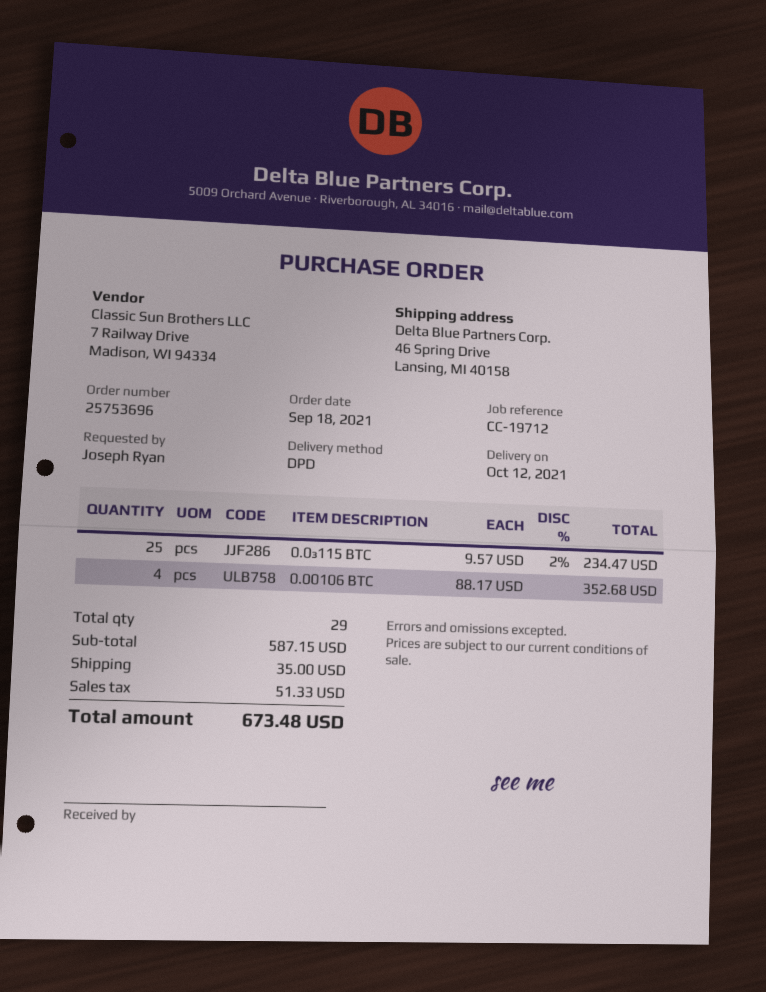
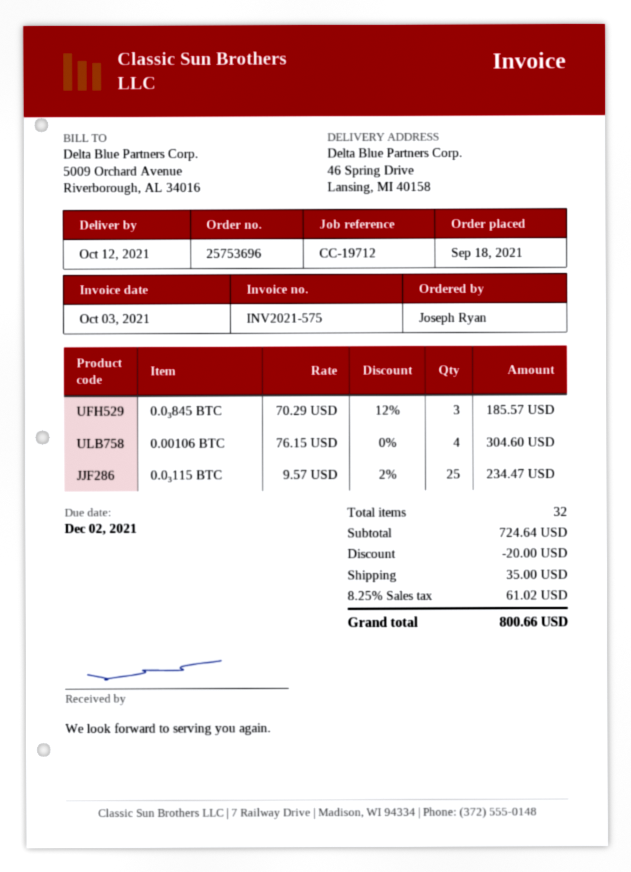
0.00106 BTC: 4 x 88.17 = 352.68 -> 4 x 76.15 = 304.60
0.0₃845 BTC: none -> 3 x 70.29 - 12% = 185.57
total quantity: 29 -> 32
subtotal: 587.15 -> 724.64
discount: none -> 20.00
tax: 51.33 -> 61.02
total: 673.48 -> 800.66

